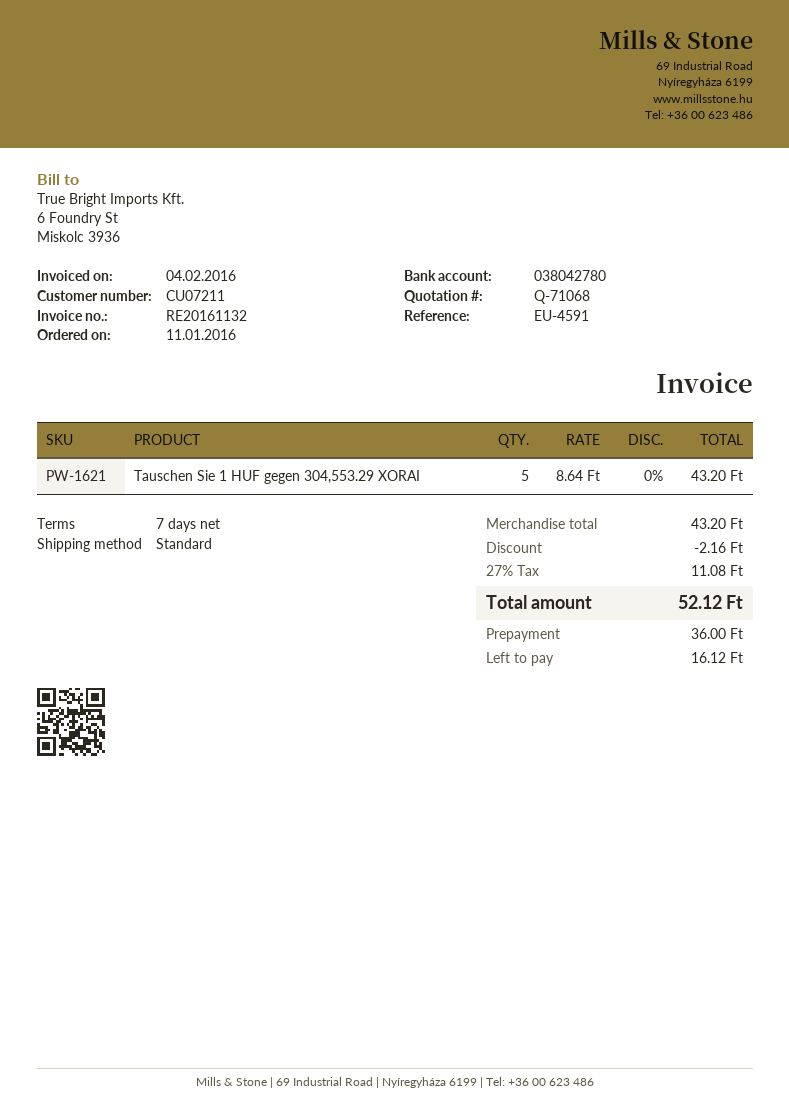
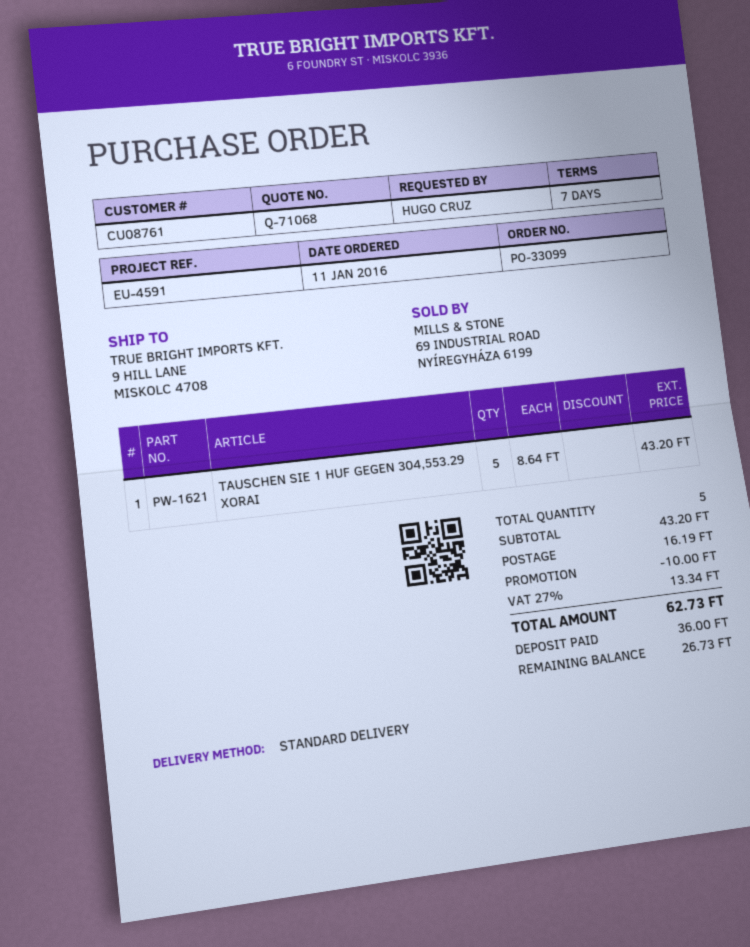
customer number: CU07211 -> CU08761
discount: 2.16 -> 10.00
shipping: none -> 16.19
tax: 27% = 11.08 -> 27% = 13.34
total: 52.12 -> 62.73
balance: 16.12 -> 26.73

